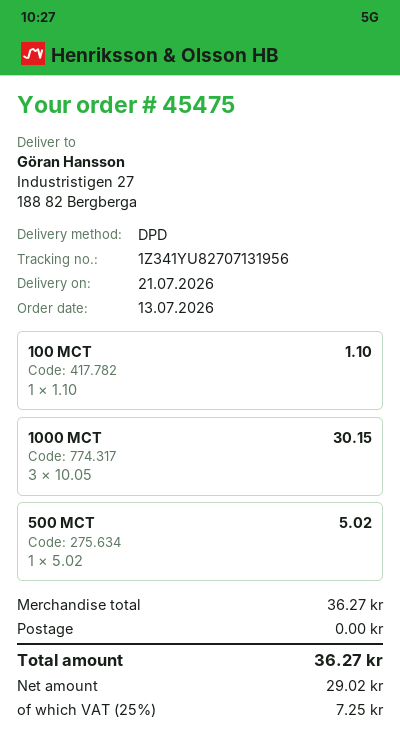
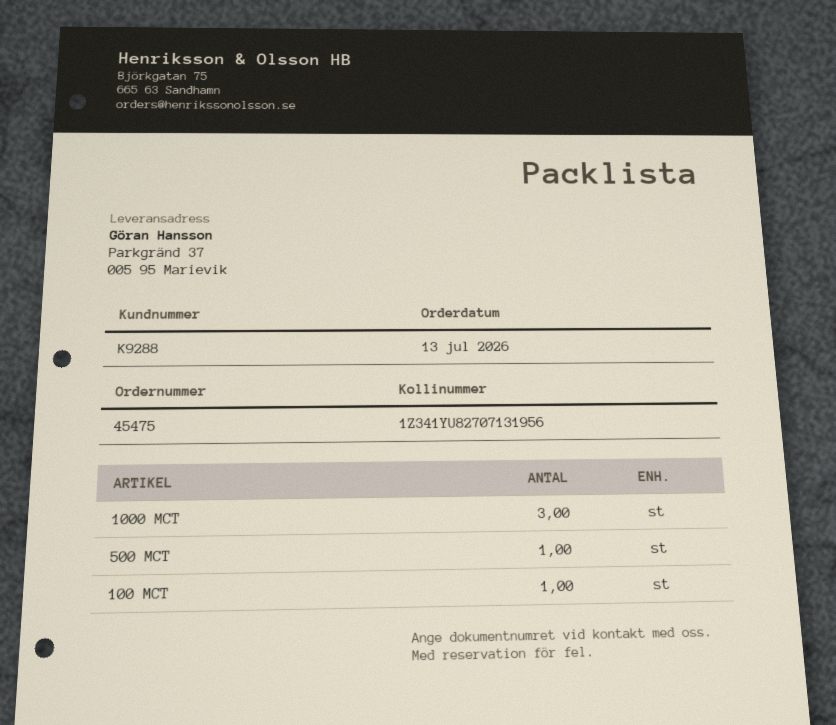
ship to: Industristigen 27, 188 82 Bergberga -> Parkgränd 37, 005 95 Marievik

